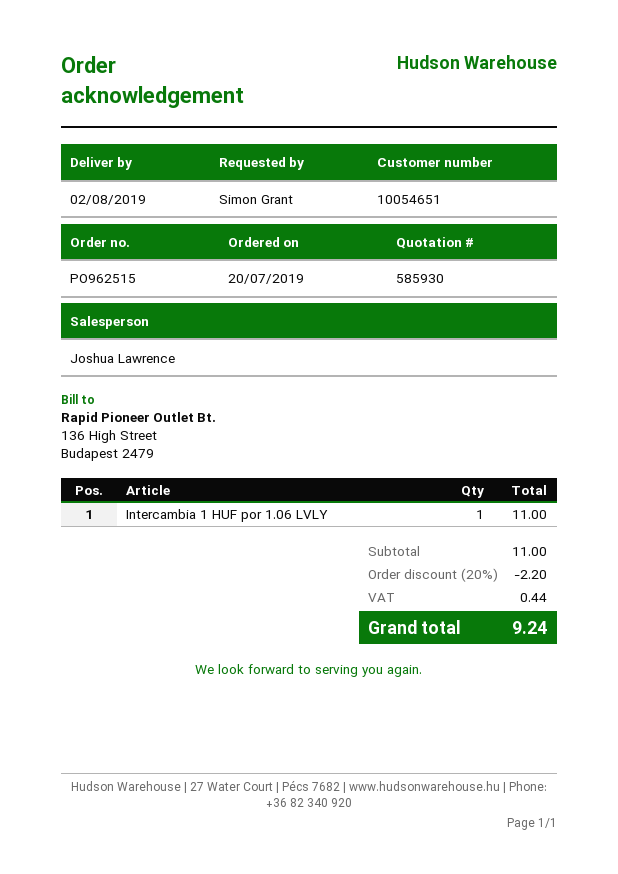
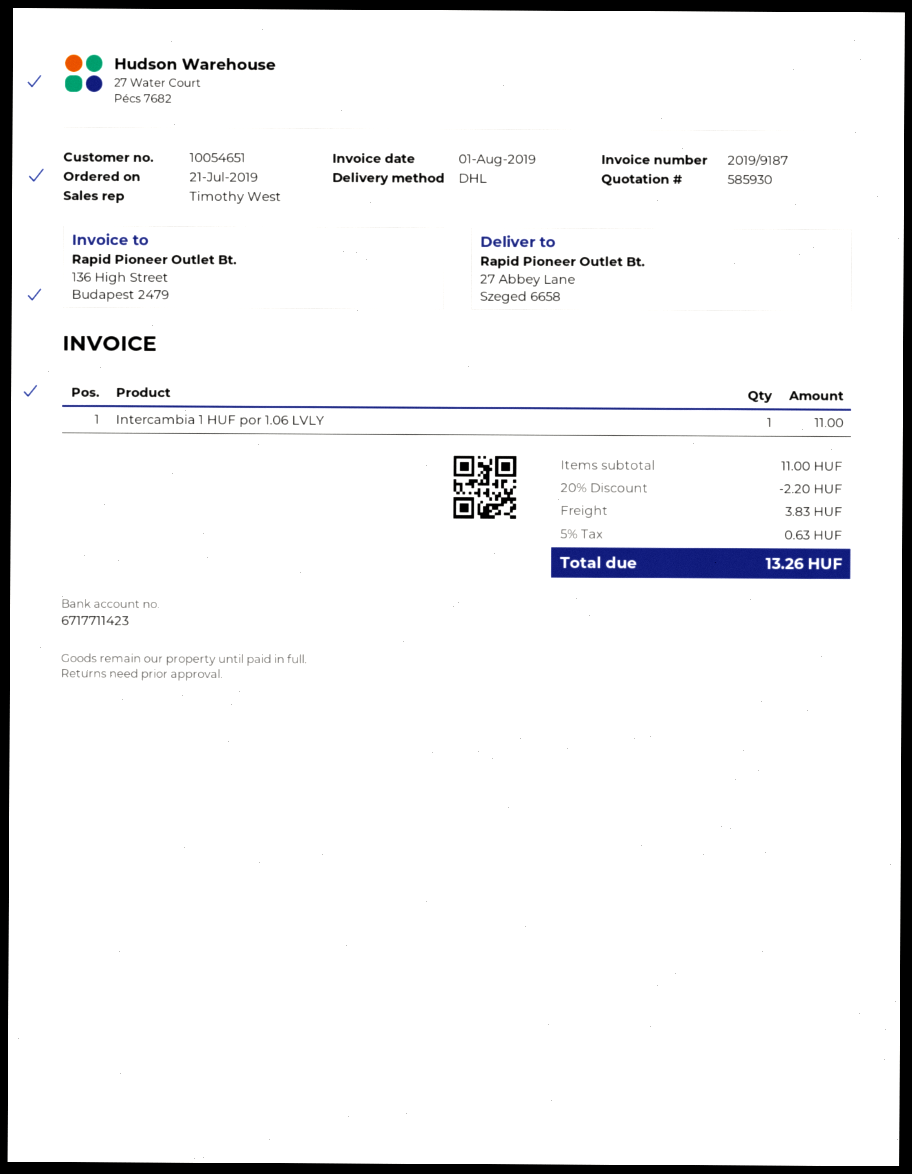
order date: 2019-07-20 -> 2019-07-21
sales rep: Joshua Lawrence -> Timothy West
shipping: none -> 3.83
tax: 0.44 -> 0.63
total: 9.24 -> 13.26

